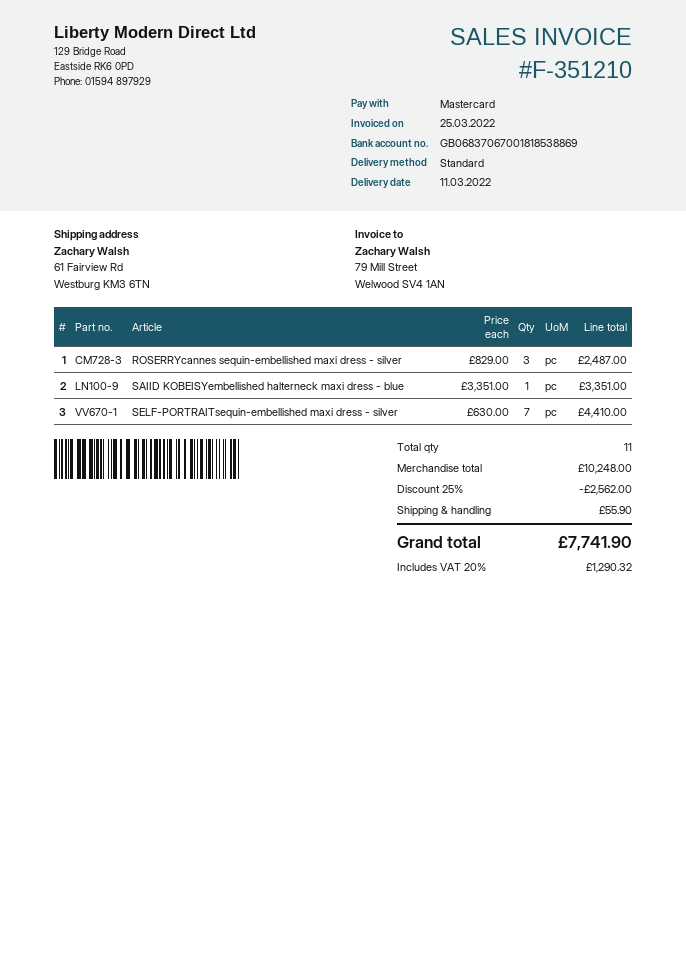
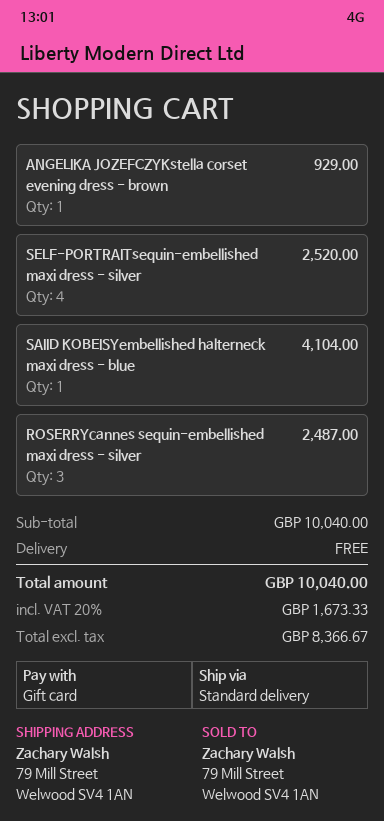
payment method: Mastercard -> gift card
ship to: 61 Fairview Rd, Westburg KM3 6TN -> 79 Mill Street, Welwood SV4 1AN
SAIID KOBEISYembellished halterneck maxi dress - blue: 1 for 3351.00 -> 1 for 4104.00
SELF-PORTRAITsequin-embellished maxi dress - silver: 7 for 4410.00 -> 4 for 2520.00
ANGELIKA JOZEFCZYKstella corset evening dress - brown: none -> 1 for 929.00
subtotal: 10248.00 -> 10040.00
discount: 25% = 2562.00 -> none
shipping: 55.90 -> 0.00
tax: 20% = 1290.32 -> 20% = 1673.33
total: 7741.90 -> 10040.00

